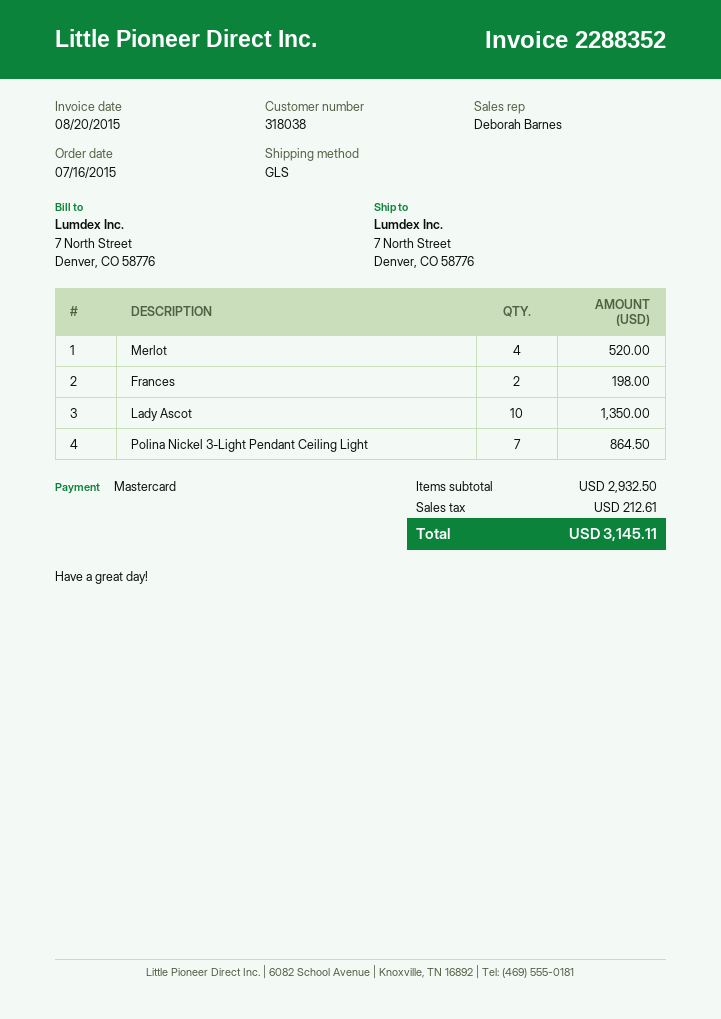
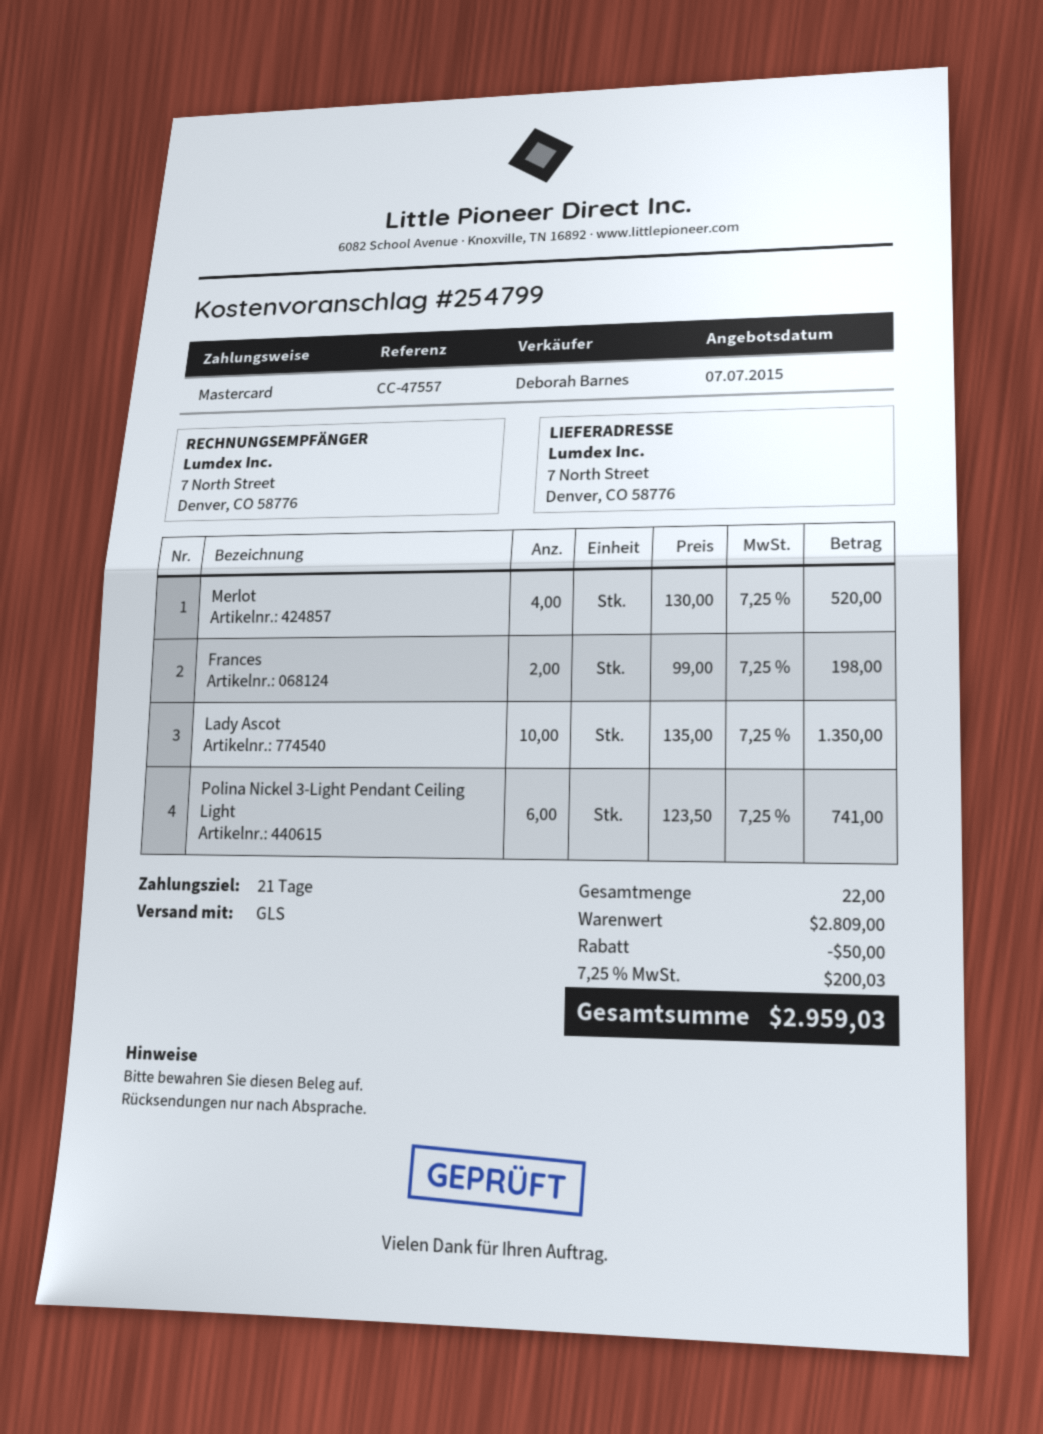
Polina Nickel 3-Light Pendant Ceiling Light: 7 for 864.50 -> 6 for 741.00
subtotal: 2932.50 -> 2809.00
discount: none -> 50.00
tax: 212.61 -> 200.03
total: 3145.11 -> 2959.03

